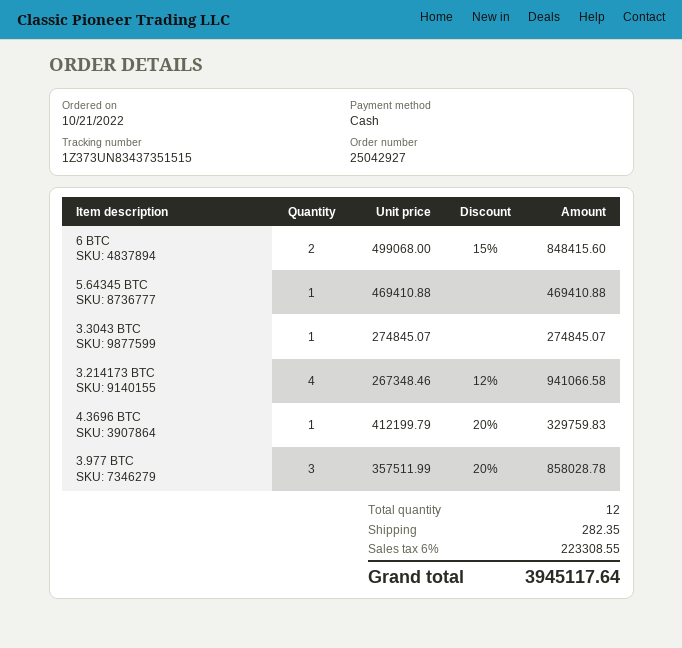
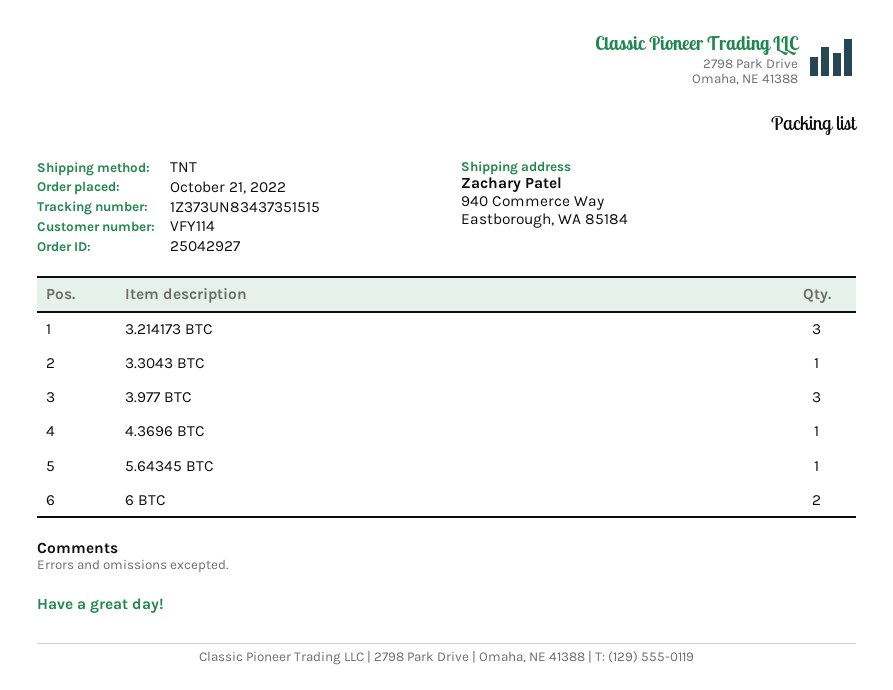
3.214173 BTC: 4 -> 3

